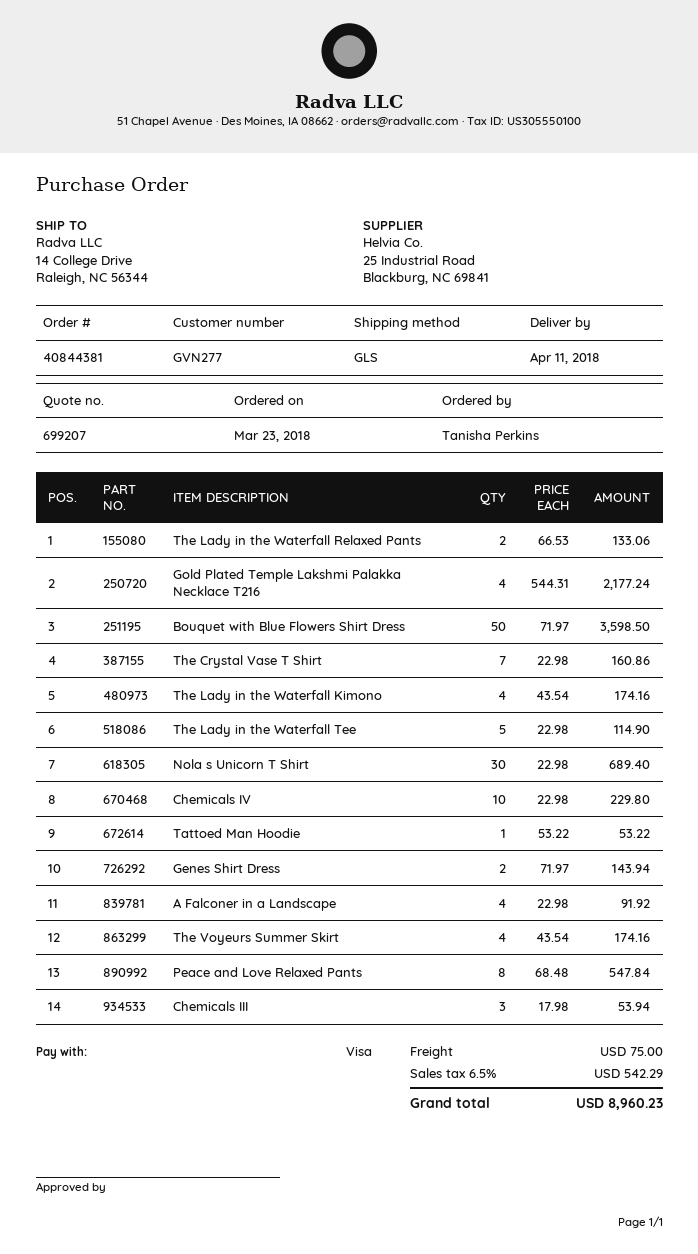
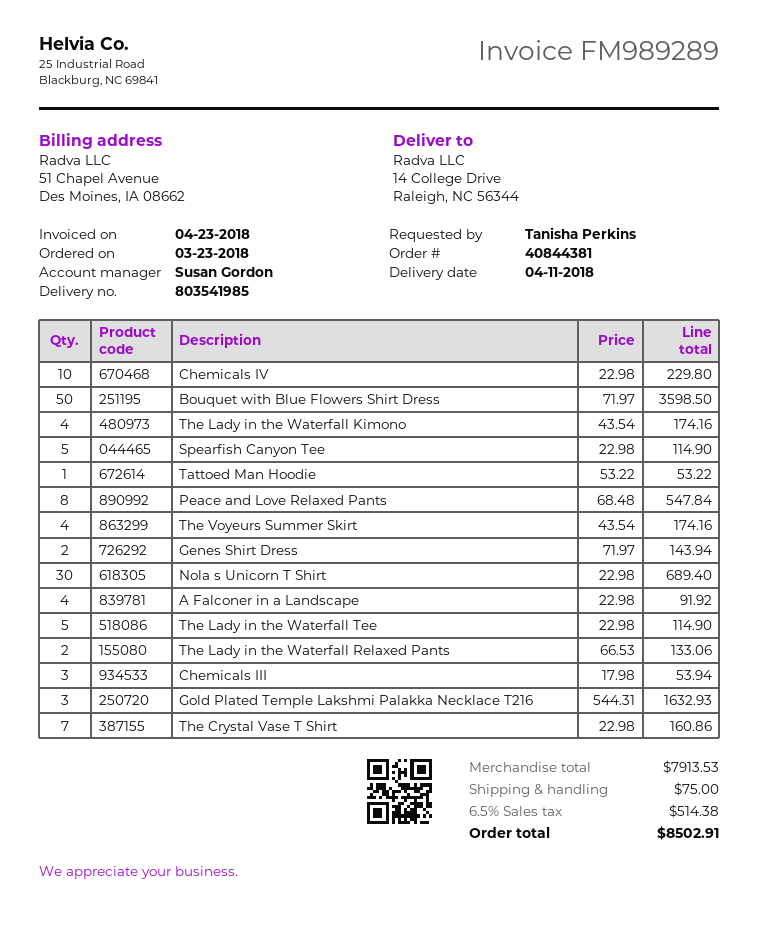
Gold Plated Temple Lakshmi Palakka Necklace T216: 4 x 544.31 = 2177.24 -> 3 x 544.31 = 1632.93
Spearfish Canyon Tee: none -> 5 x 22.98 = 114.90
tax: 6.5% = 542.29 -> 6.5% = 514.38
total: 8960.23 -> 8502.91

